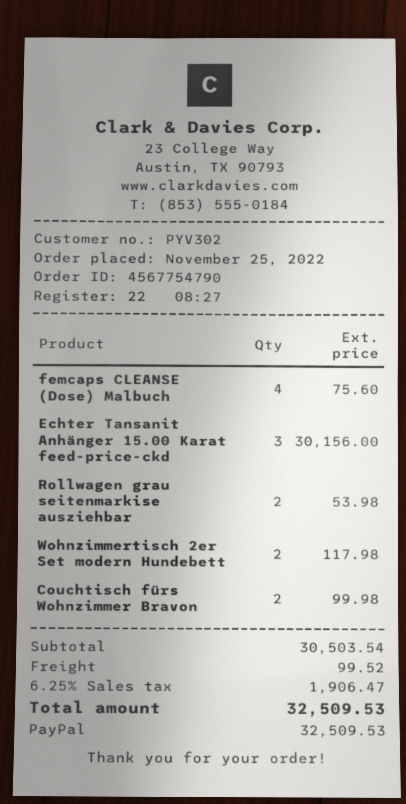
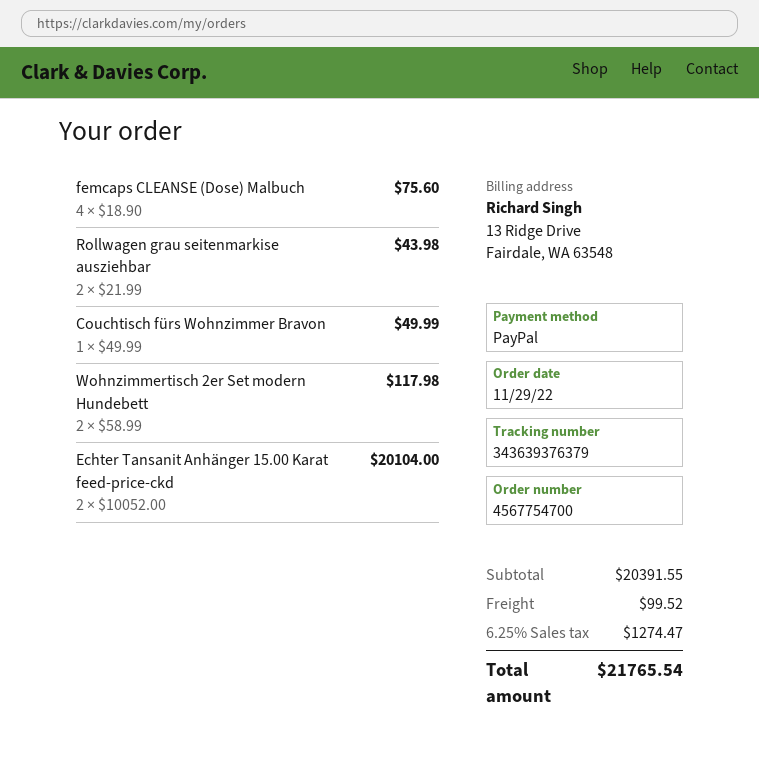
order number: 4567754790 -> 4567754700
order date: 2022-11-25 -> 2022-11-29
Echter Tansanit Anhänger 15.00 Karat feed-price-ckd: 3 for 30156.00 -> 2 for 20104.00
Rollwagen grau seitenmarkise ausziehbar: 2 for 53.98 -> 2 for 43.98
Couchtisch fürs Wohnzimmer Bravon: 2 for 99.98 -> 1 for 49.99
subtotal: 30503.54 -> 20391.55
tax: 6.25% = 1906.47 -> 6.25% = 1274.47
total: 32509.53 -> 21765.54

